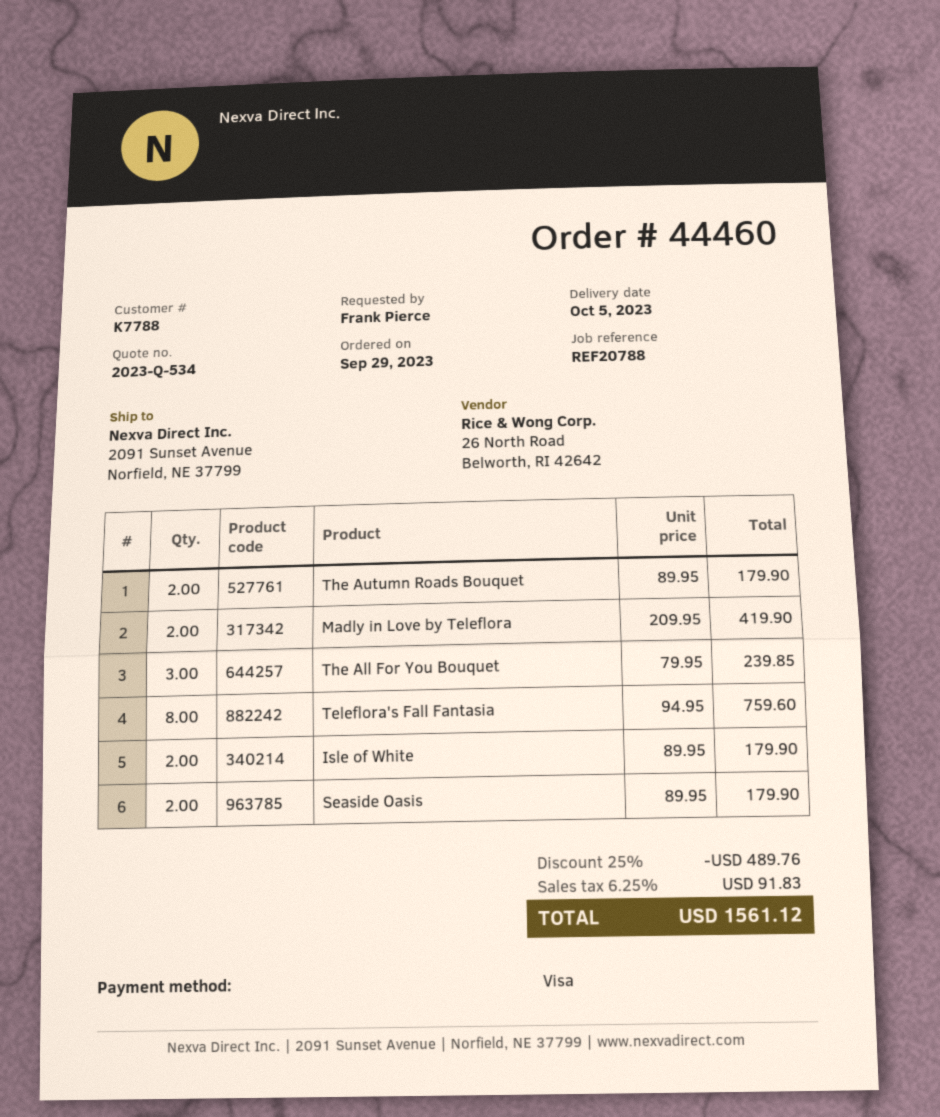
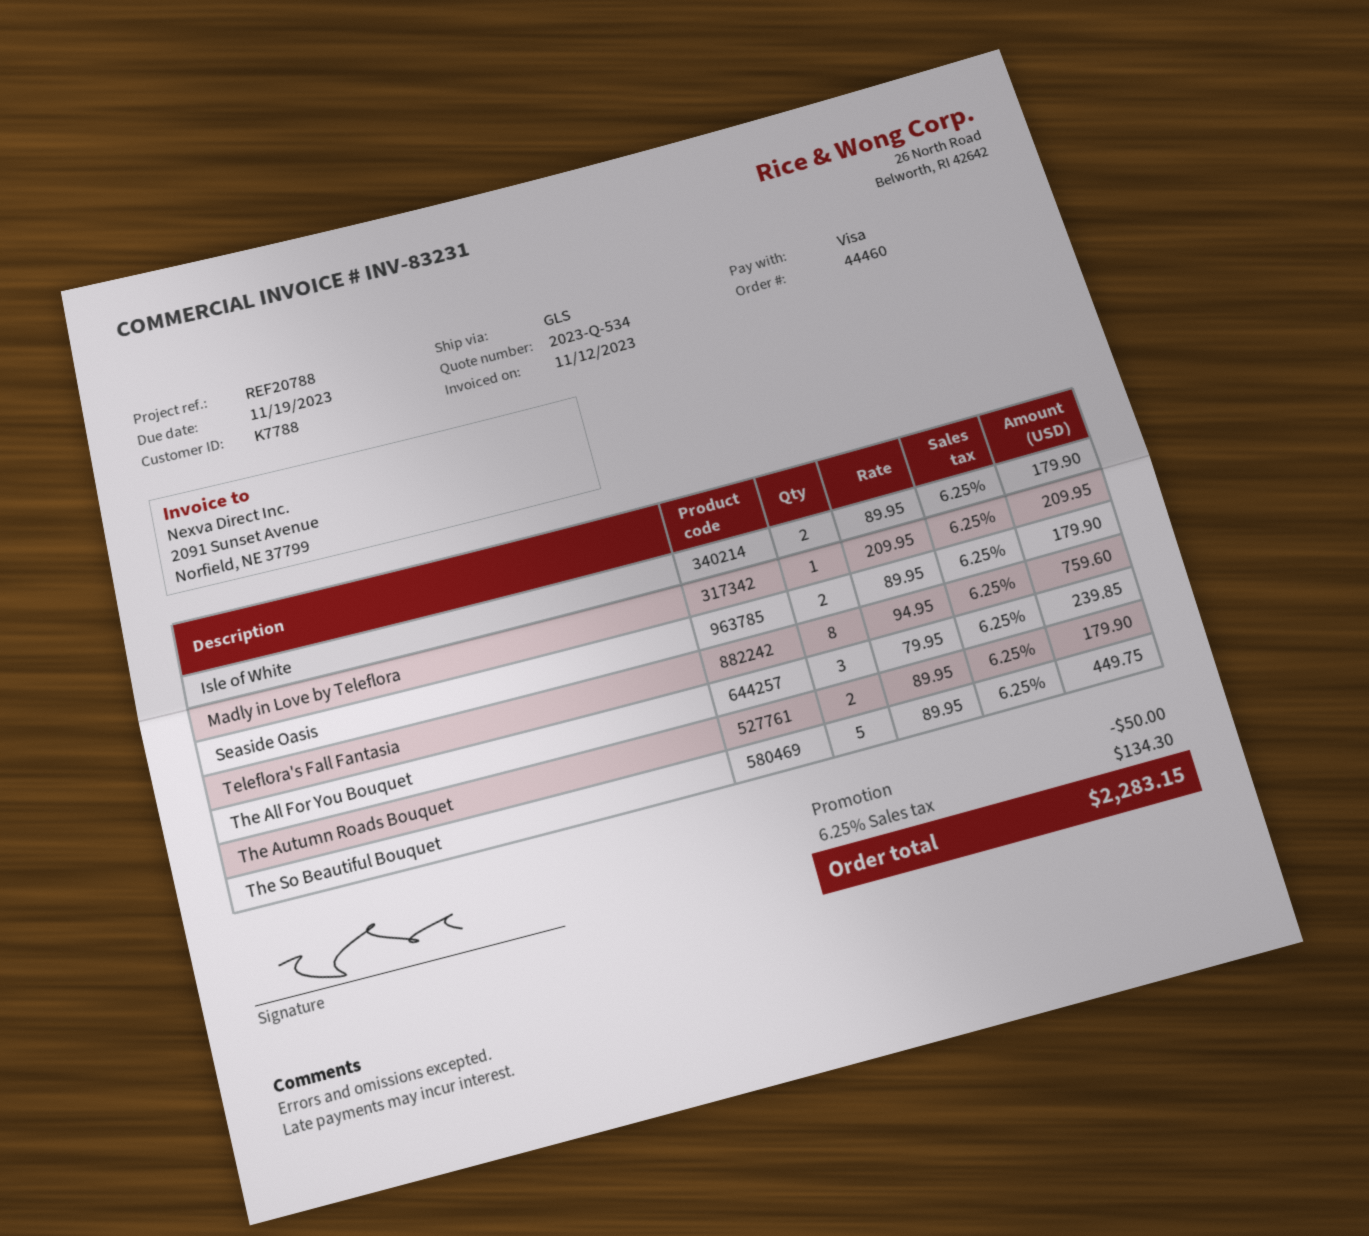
Madly in Love by Teleflora: 2 x 209.95 = 419.90 -> 1 x 209.95 = 209.95
The So Beautiful Bouquet: none -> 5 x 89.95 = 449.75
discount: 489.76 -> 50.00
tax: 6.25% = 91.83 -> 6.25% = 134.30
total: 1561.12 -> 2283.15

